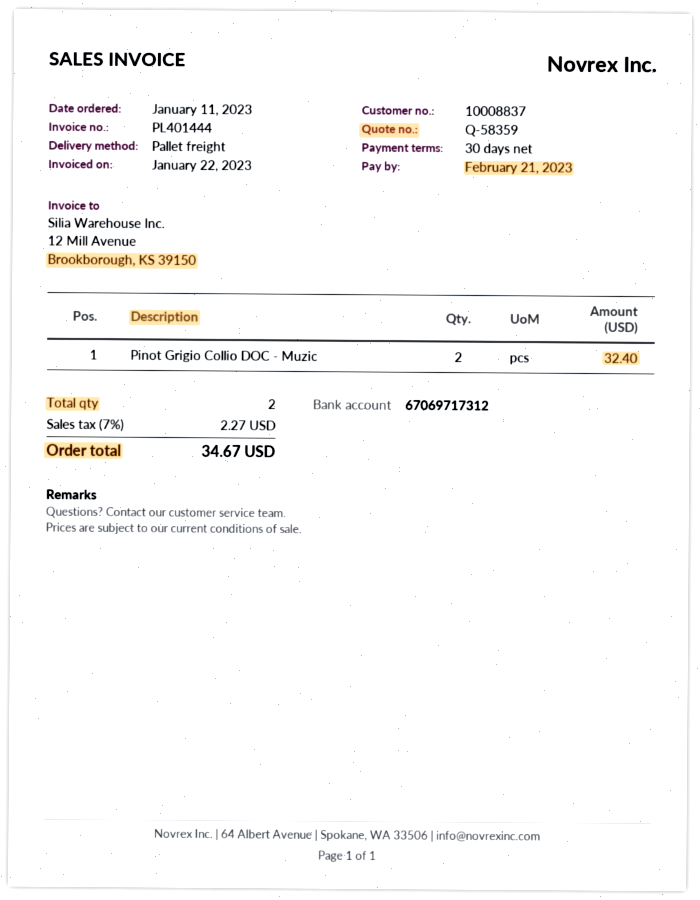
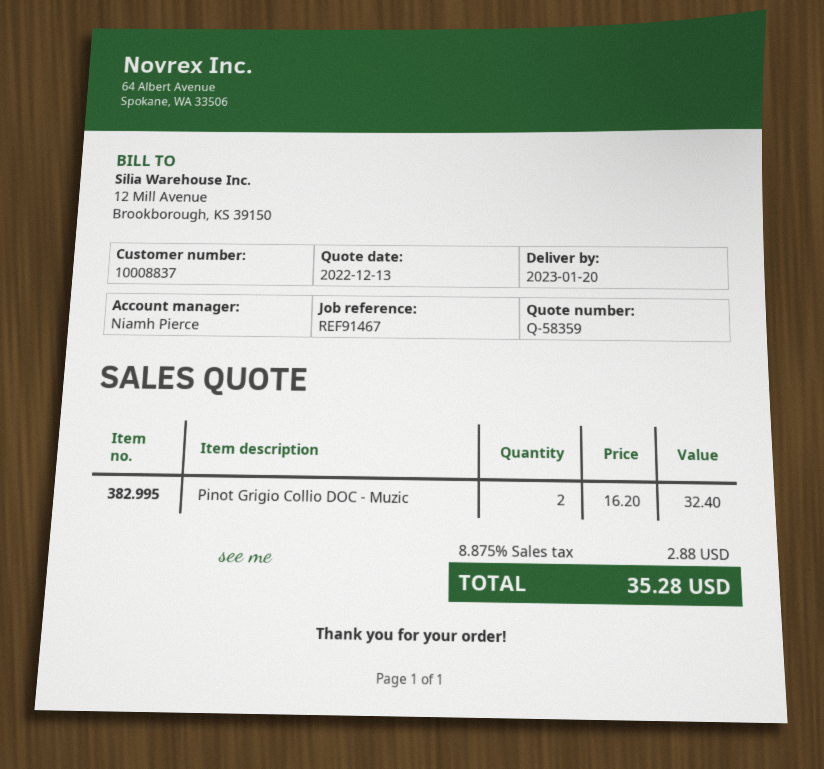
tax: 7% = 2.27 -> 8.875% = 2.88
total: 34.67 -> 35.28

